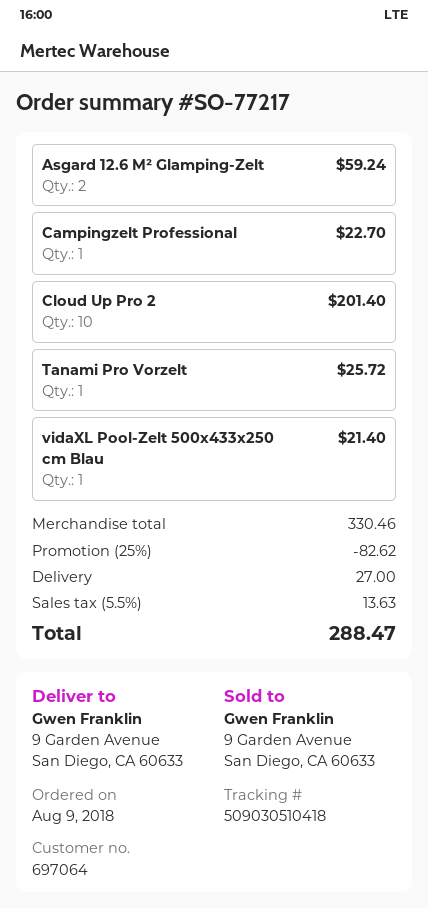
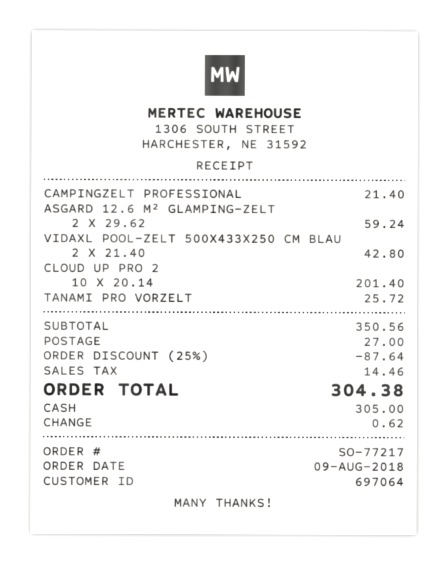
Campingzelt Professional: 1 for 22.70 -> 1 for 21.40
vidaXL Pool-Zelt 500x433x250 cm Blau: 1 for 21.40 -> 2 for 42.80
subtotal: 330.46 -> 350.56
discount: 25% = 82.62 -> 25% = 87.64
tax: 13.63 -> 14.46
total: 288.47 -> 304.38

